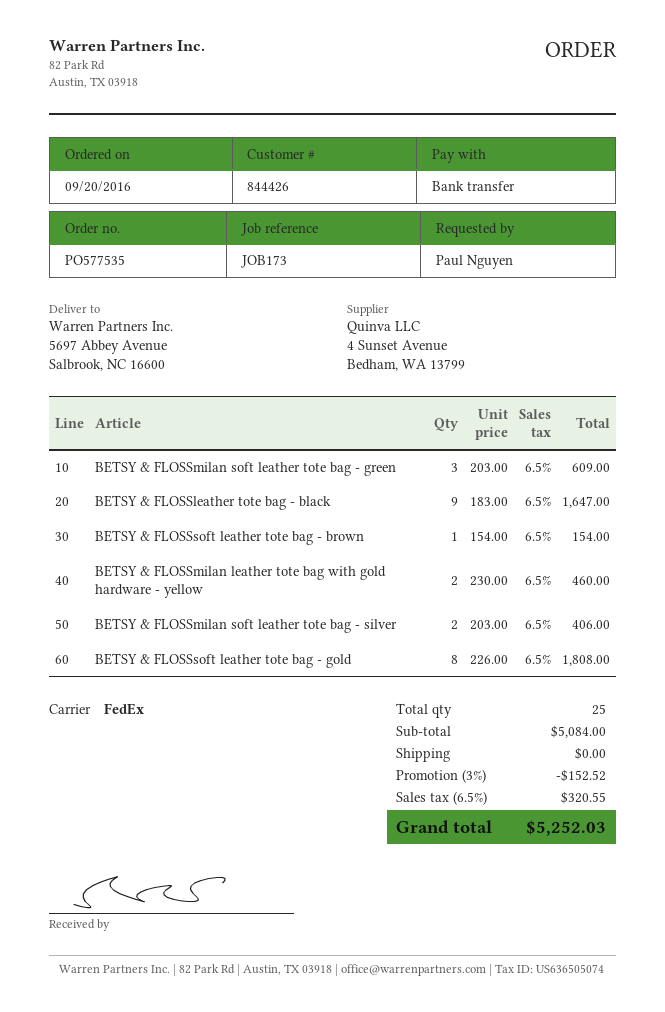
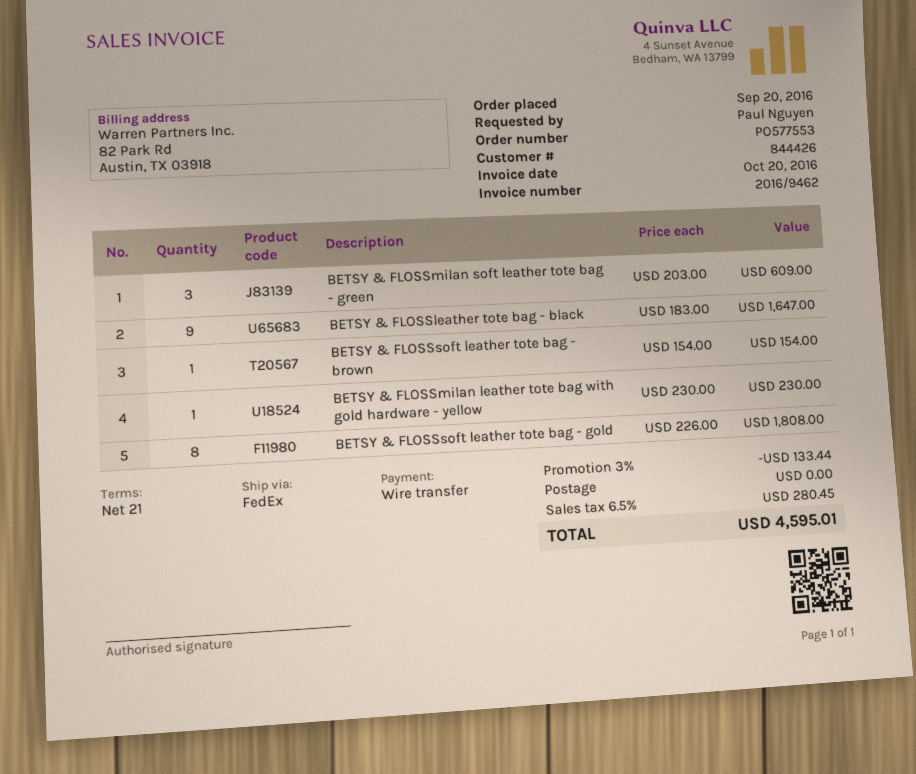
order number: PO577535 -> PO577553
BETSY & FLOSSmilan leather tote bag with gold hardware - yellow: 2 x 230.00 = 460.00 -> 1 x 230.00 = 230.00
BETSY & FLOSSmilan soft leather tote bag - silver: 2 x 203.00 = 406.00 -> none
discount: 3% = 152.52 -> 3% = 133.44
tax: 6.5% = 320.55 -> 6.5% = 280.45
total: 5252.03 -> 4595.01

